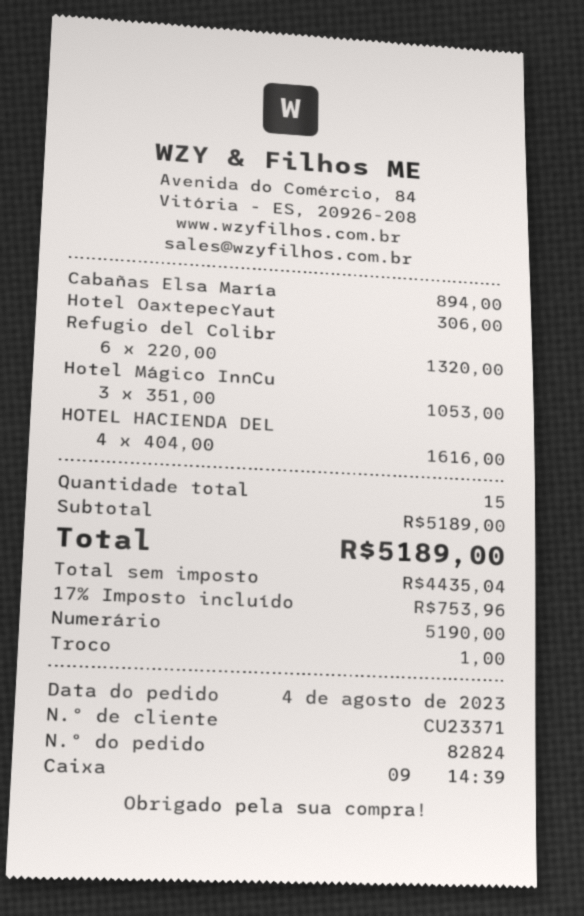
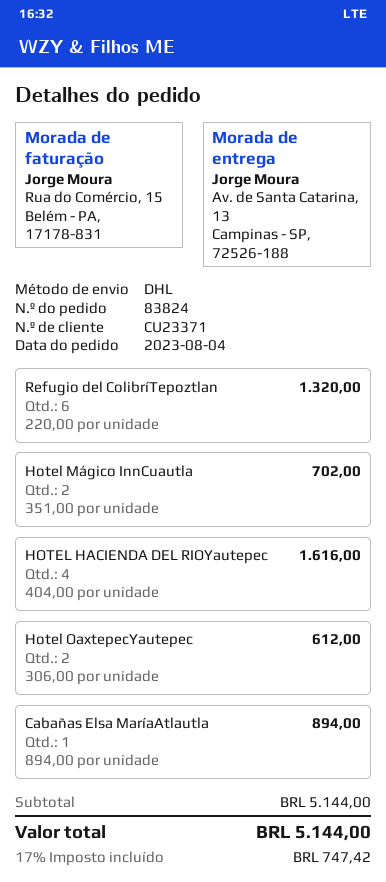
order number: 82824 -> 83824
Hotel OaxtepecYaut: 1 x 306.00 = 306.00 -> 2 x 306.00 = 612.00
Hotel Mágico InnCu: 3 x 351.00 = 1053.00 -> 2 x 351.00 = 702.00
subtotal: 5189.00 -> 5144.00
tax: 17% = 753.96 -> 17% = 747.42
total: 5189.00 -> 5144.00

